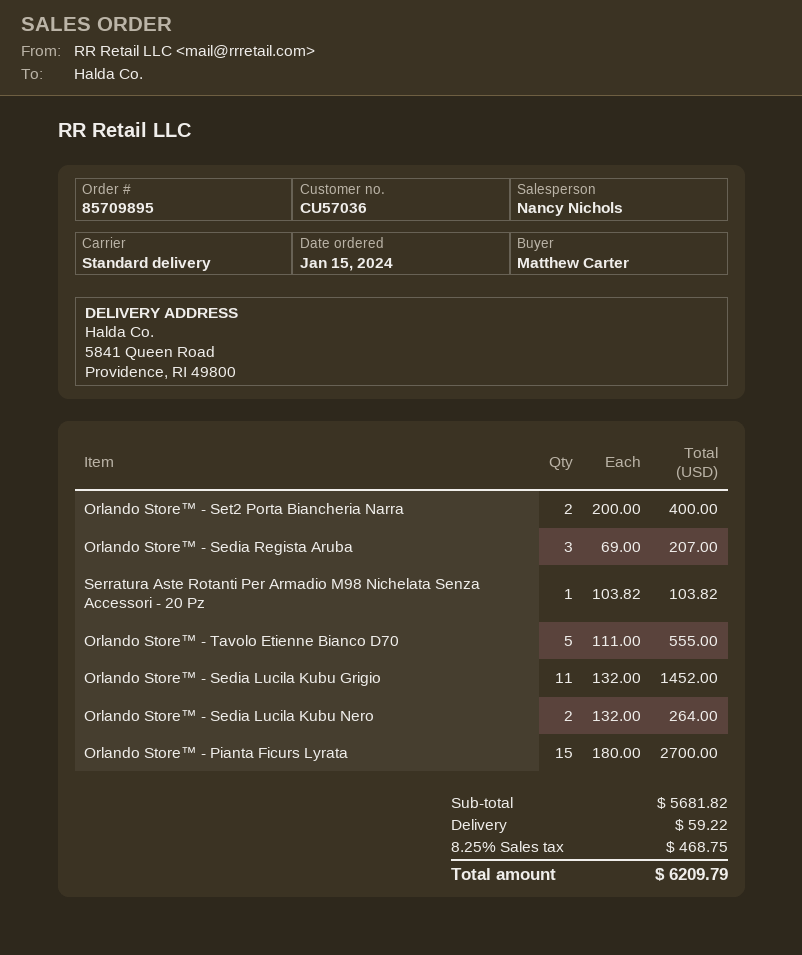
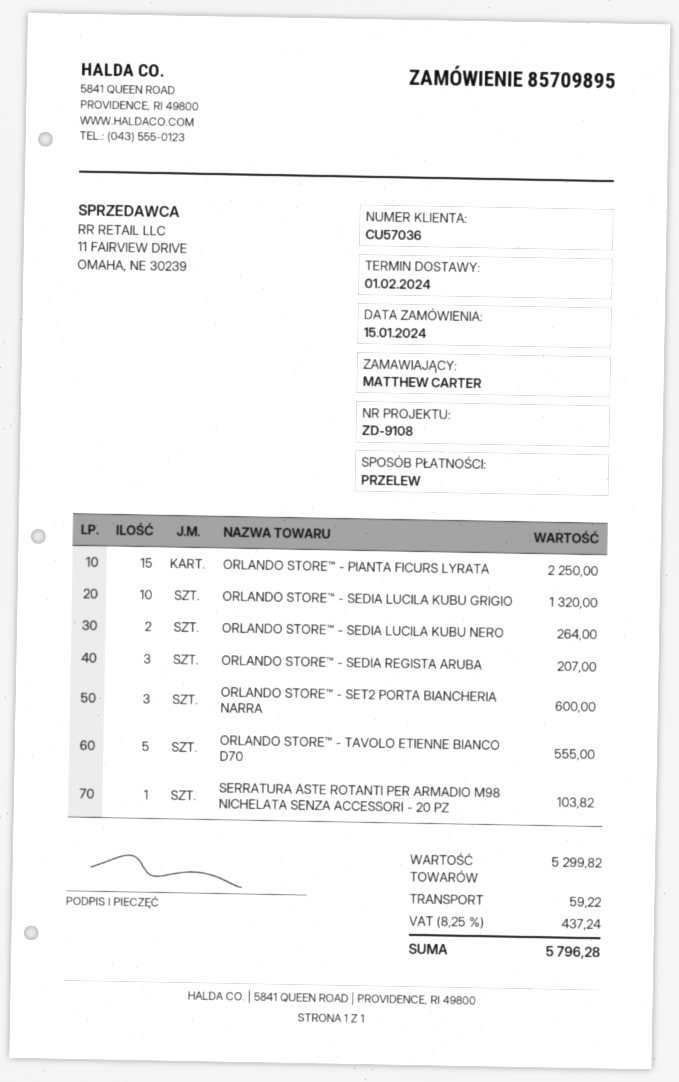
Orlando Store™ - Set2 Porta Biancheria Narra: 2 for 400.00 -> 3 for 600.00
Orlando Store™ - Sedia Lucila Kubu Grigio: 11 for 1452.00 -> 10 for 1320.00
Orlando Store™ - Pianta Ficurs Lyrata: 15 for 2700.00 -> 15 for 2250.00
subtotal: 5681.82 -> 5299.82
tax: 8.25% = 468.75 -> 8.25% = 437.24
total: 6209.79 -> 5796.28

